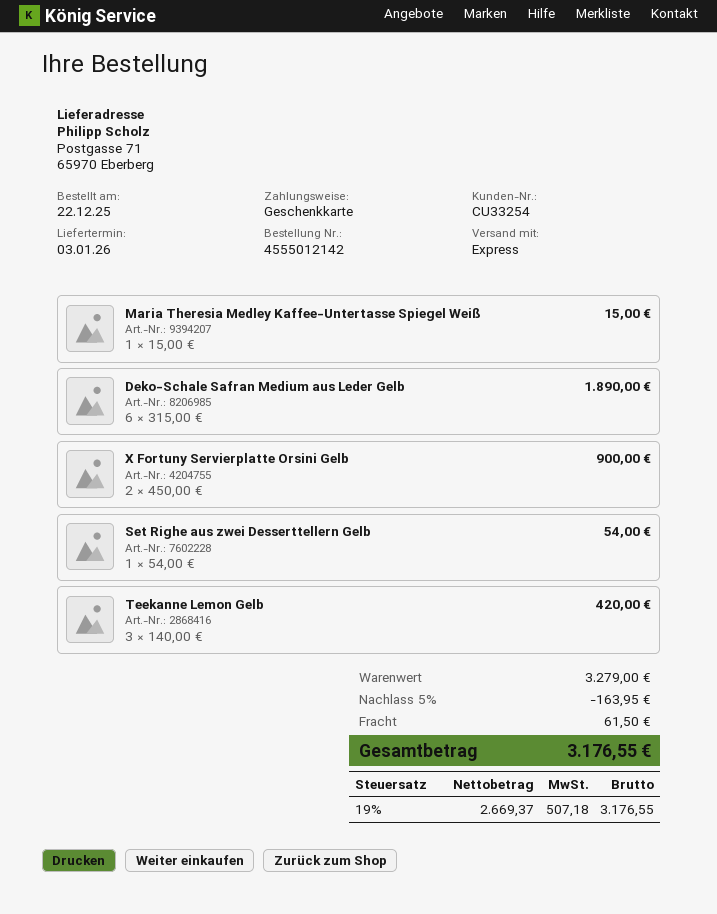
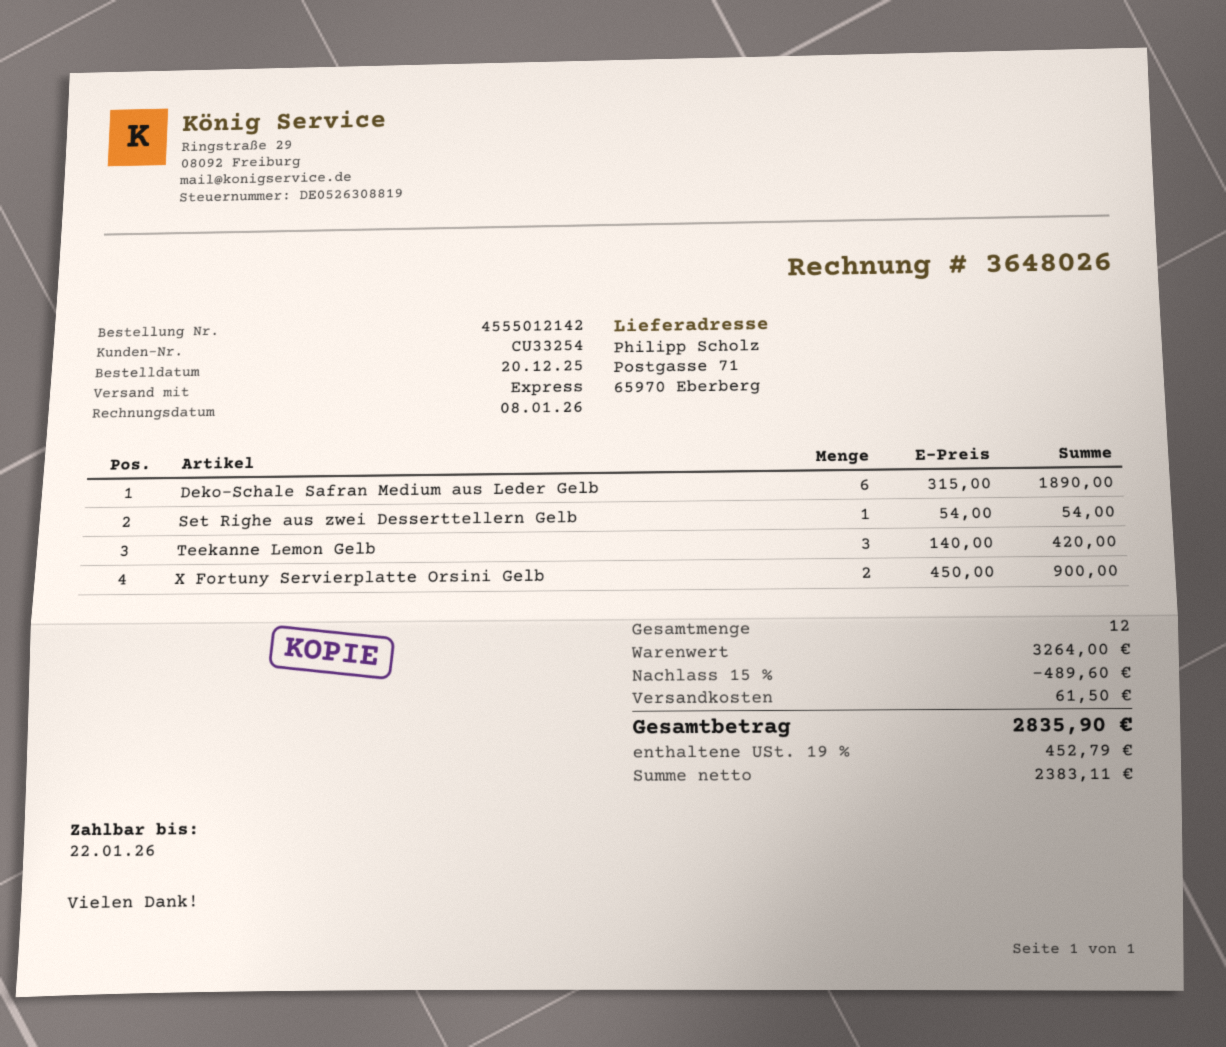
order date: 2025-12-22 -> 2025-12-20
Maria Theresia Medley Kaffee-Untertasse Spiegel Weiß: 1 x 15.00 = 15.00 -> none
subtotal: 3279.00 -> 3264.00
discount: 5% = 163.95 -> 15% = 489.60
net: 2669.37 -> 2383.11
tax: 19% = 507.18 -> 19% = 452.79
total: 3176.55 -> 2835.90

